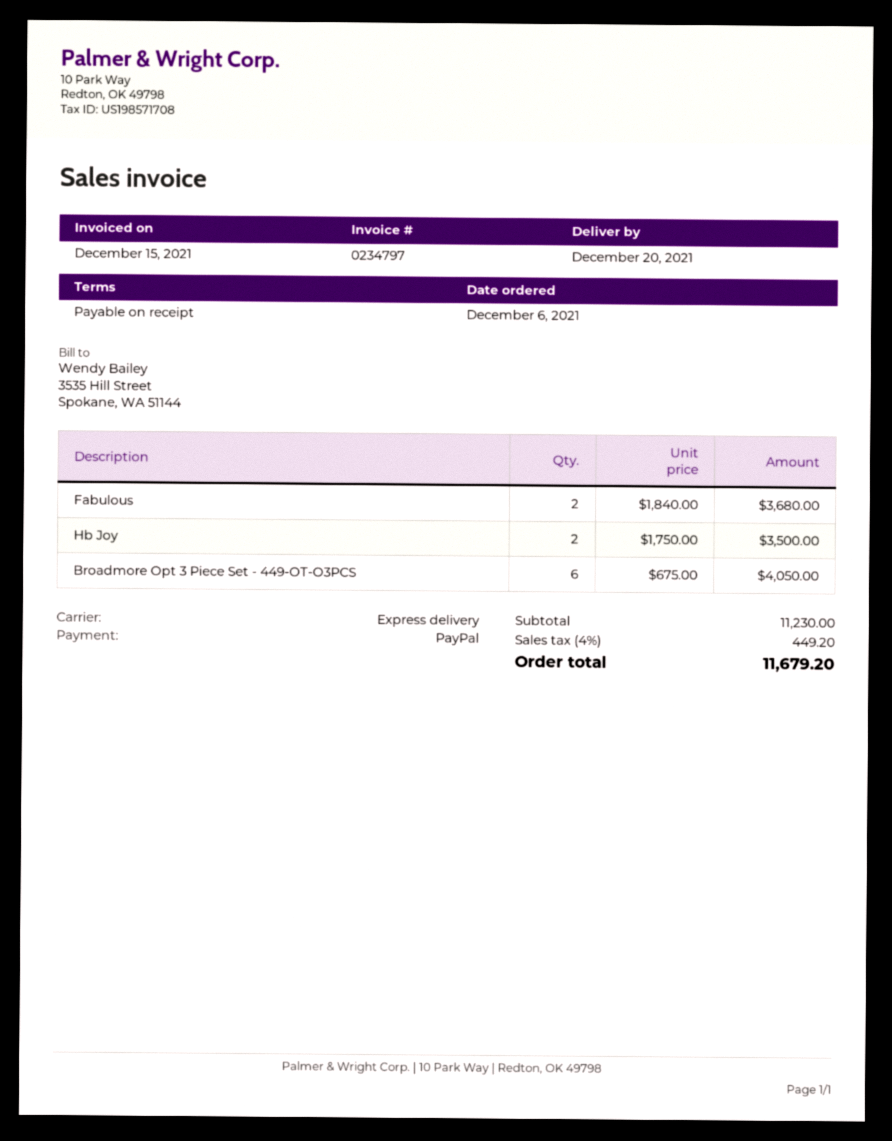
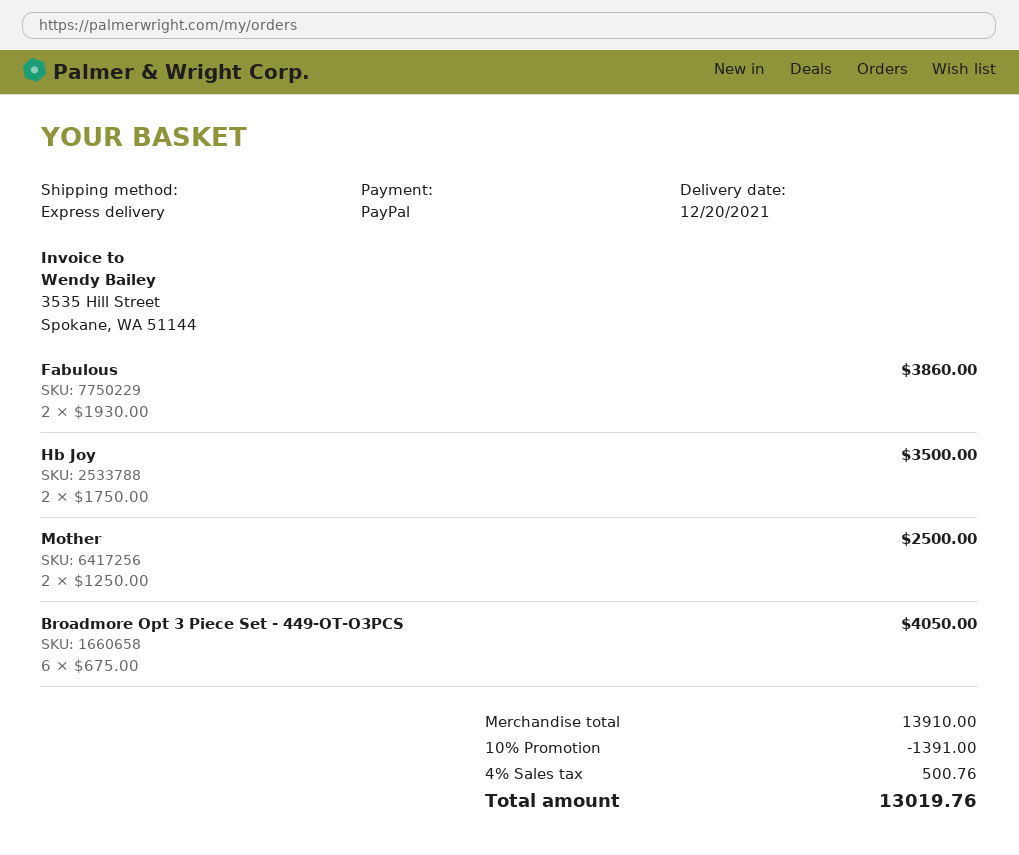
Fabulous: 2 x 1840.00 = 3680.00 -> 2 x 1930.00 = 3860.00
Mother: none -> 2 x 1250.00 = 2500.00
subtotal: 11230.00 -> 13910.00
discount: none -> 10% = 1391.00
tax: 4% = 449.20 -> 4% = 500.76
total: 11679.20 -> 13019.76

